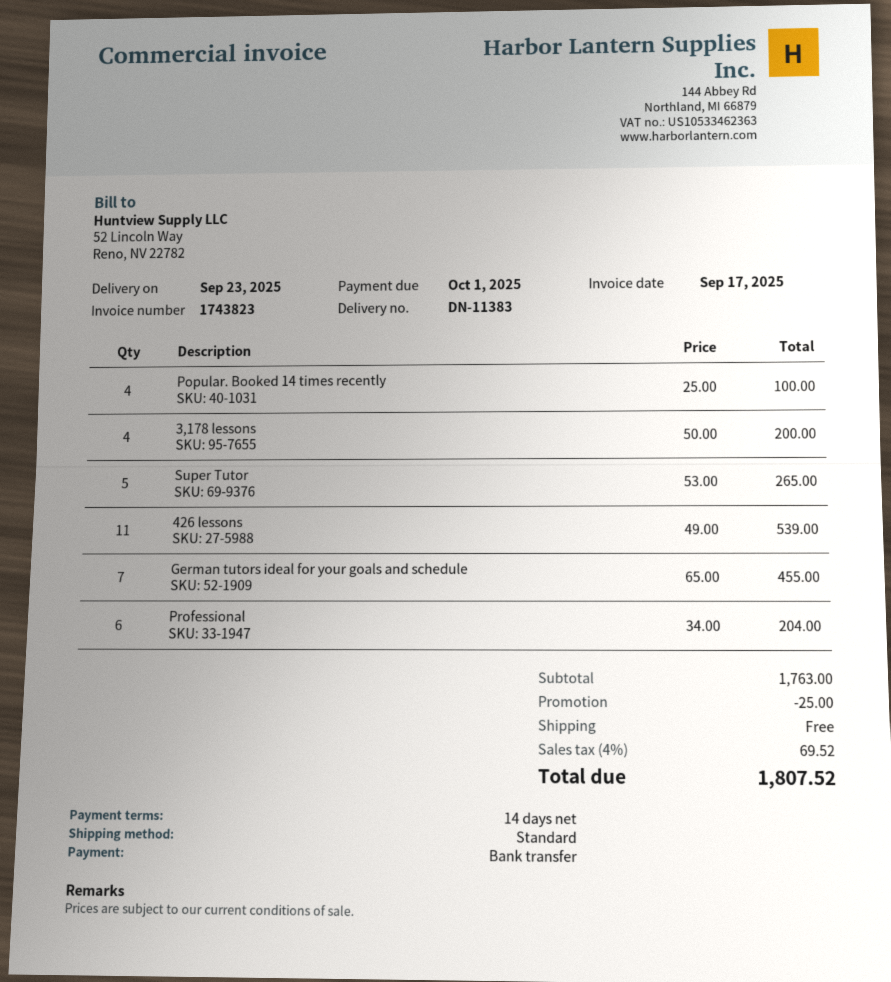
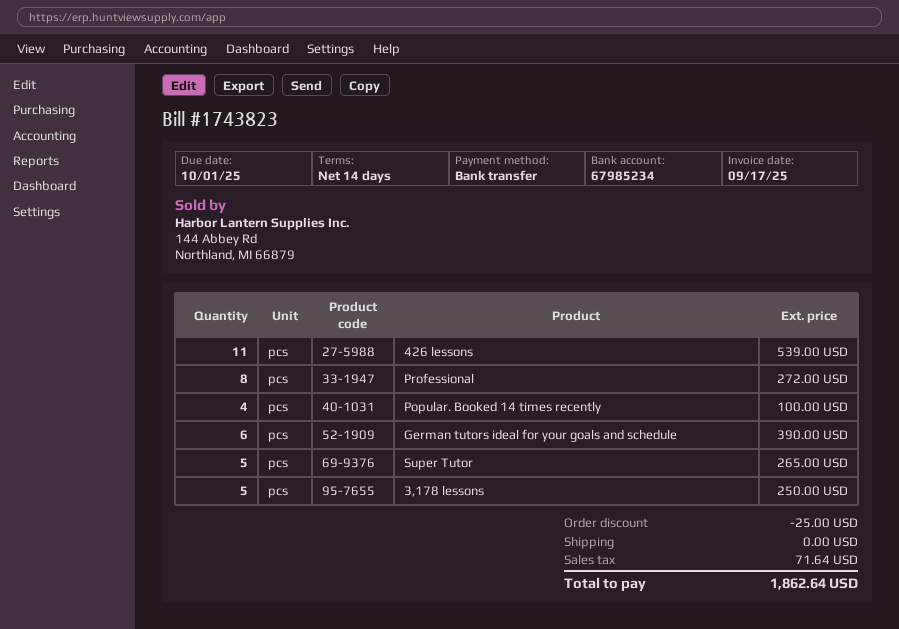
3,178 lessons: 4 for 200.00 -> 5 for 250.00
German tutors ideal for your goals and schedule: 7 for 455.00 -> 6 for 390.00
Professional: 6 for 204.00 -> 8 for 272.00
tax: 69.52 -> 71.64
total: 1807.52 -> 1862.64

